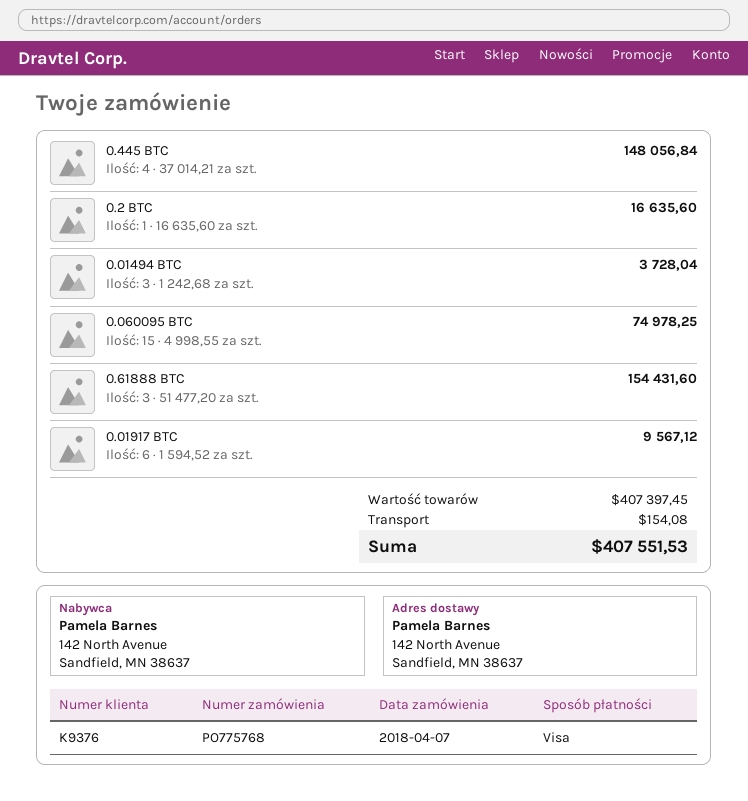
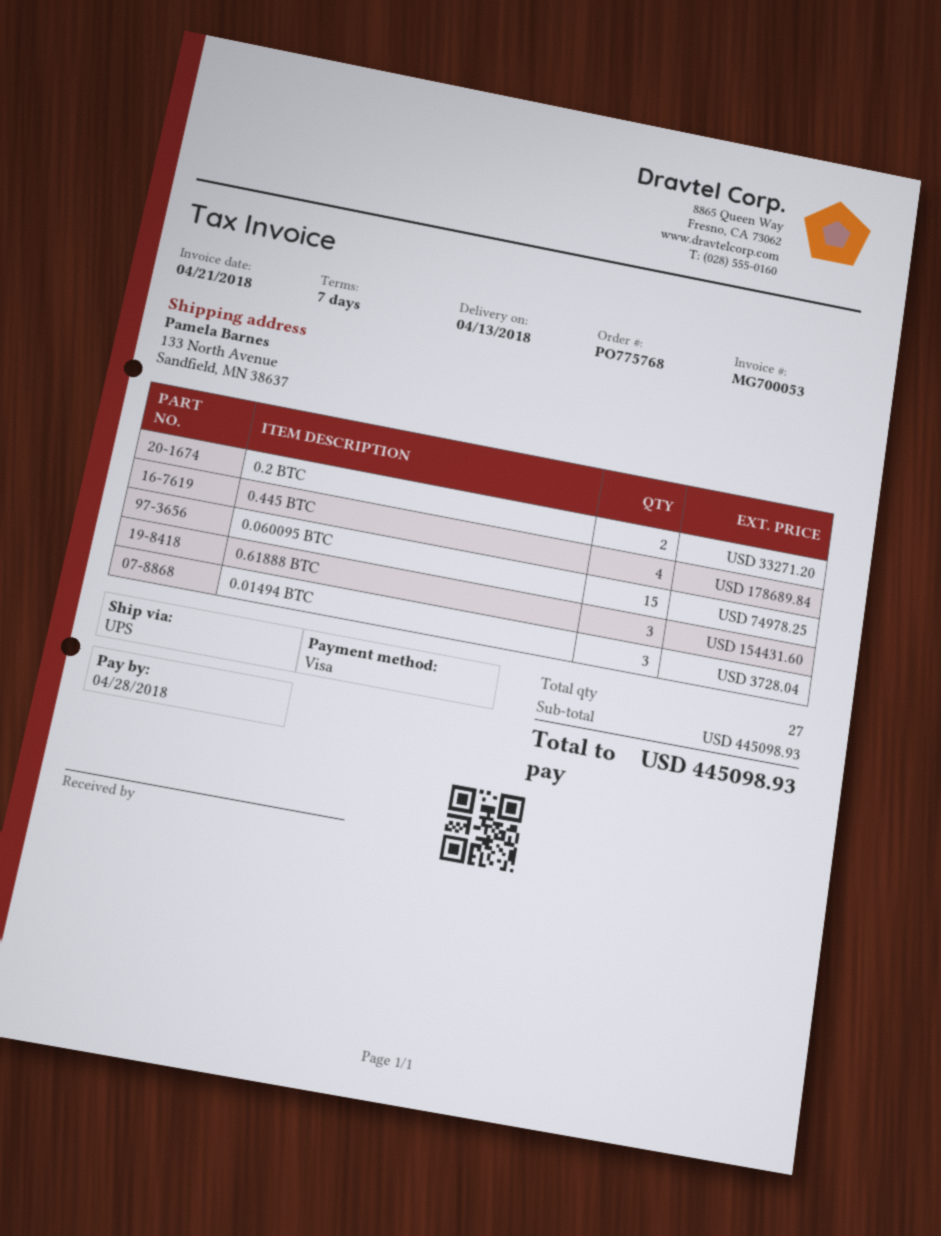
ship to: 142 North Avenue, Sandfield, MN 38637 -> 133 North Avenue, Sandfield, MN 38637
0.445 BTC: 4 for 148056.84 -> 4 for 178689.84
0.2 BTC: 1 for 16635.60 -> 2 for 33271.20
0.01917 BTC: 6 for 9567.12 -> none
subtotal: 407397.45 -> 445098.93
shipping: 154.08 -> none
total: 407551.53 -> 445098.93

